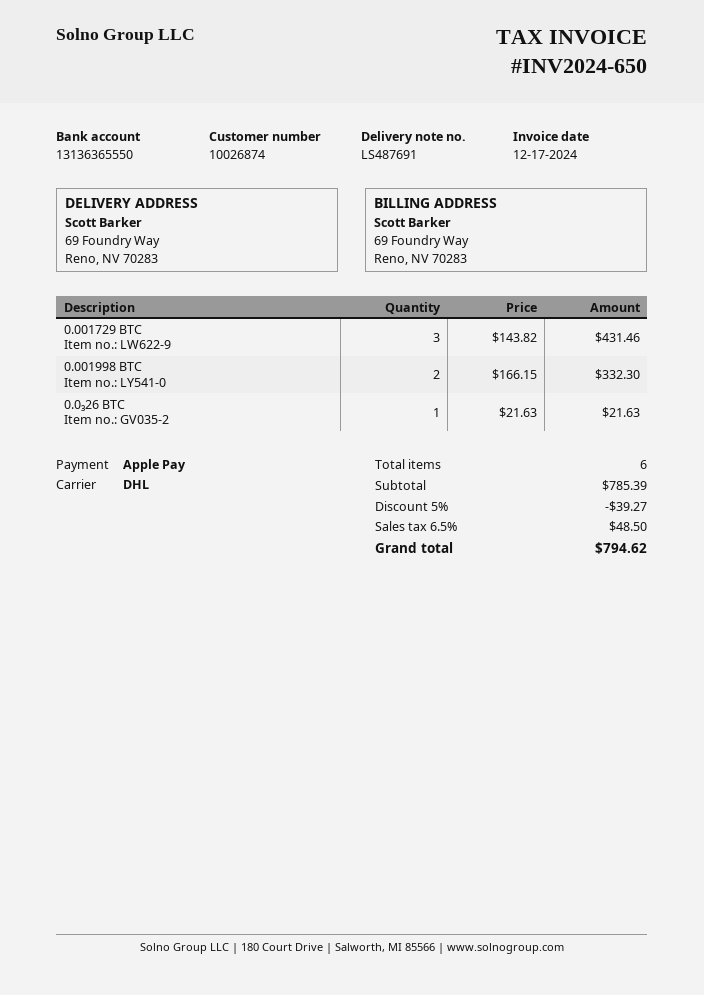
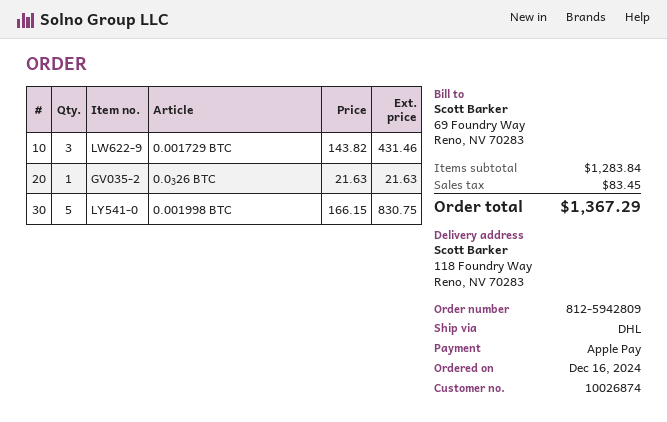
ship to: 69 Foundry Way, Reno, NV 70283 -> 118 Foundry Way, Reno, NV 70283
0.001998 BTC: 2 x 166.15 = 332.30 -> 5 x 166.15 = 830.75
subtotal: 785.39 -> 1283.84
discount: 5% = 39.27 -> none
tax: 48.50 -> 83.45
total: 794.62 -> 1367.29

